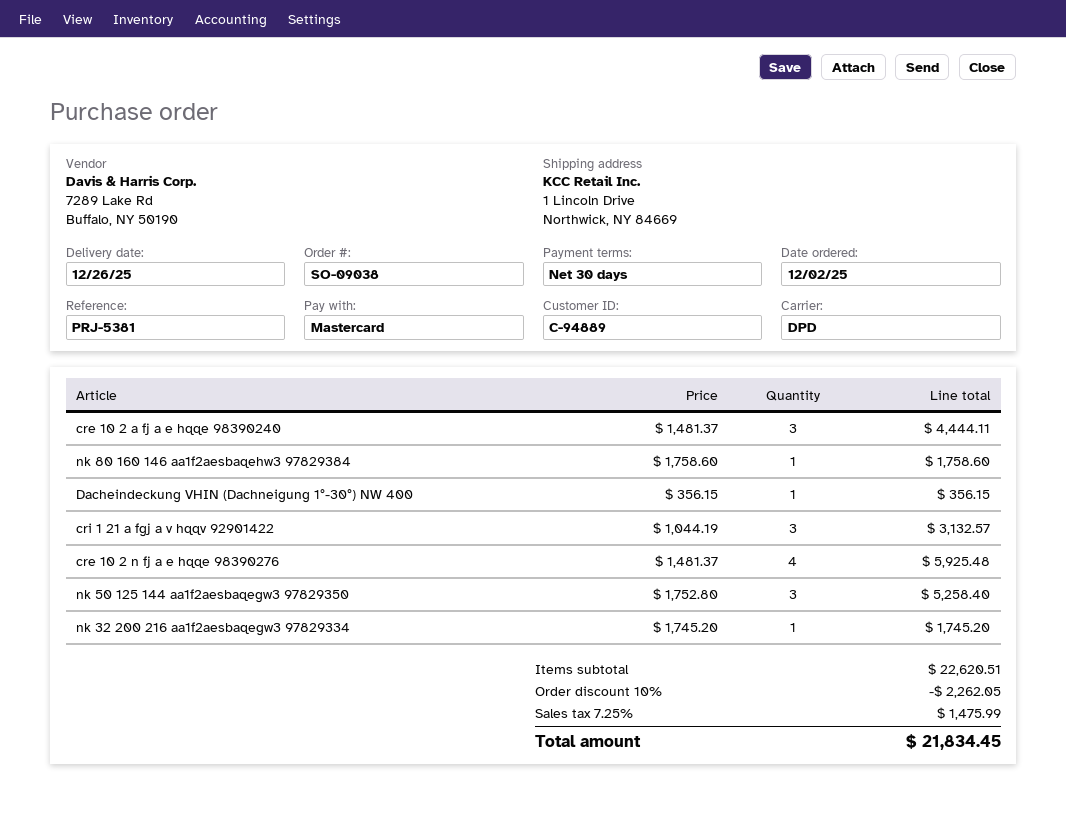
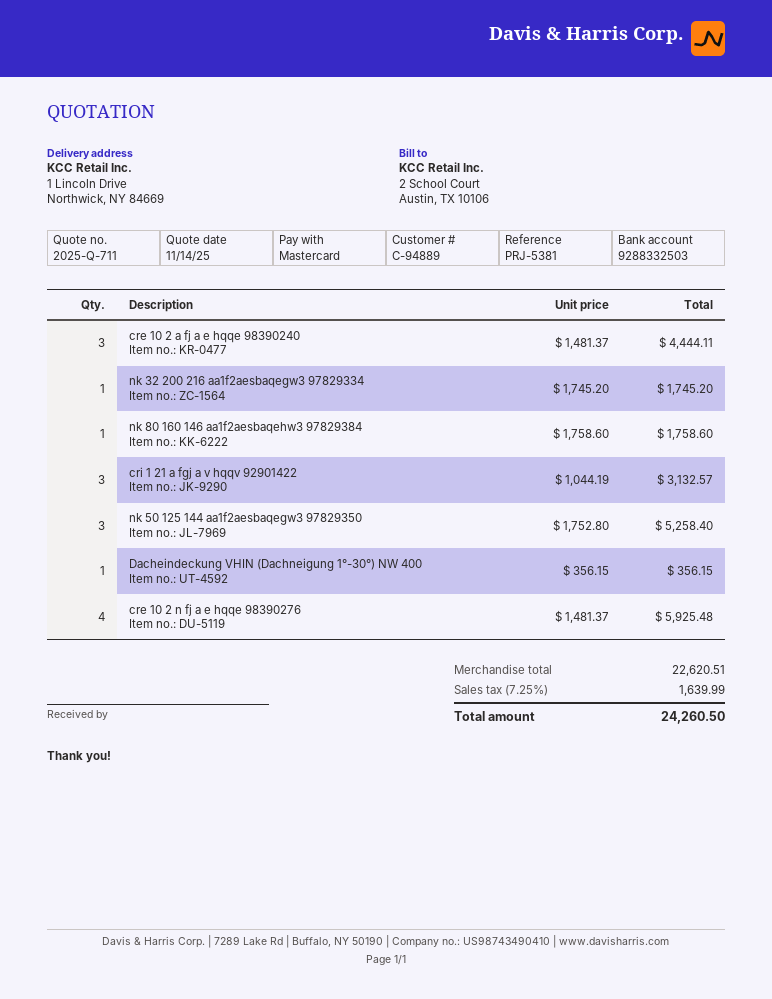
discount: 10% = 2262.05 -> none
tax: 7.25% = 1475.99 -> 7.25% = 1639.99
total: 21834.45 -> 24260.50

